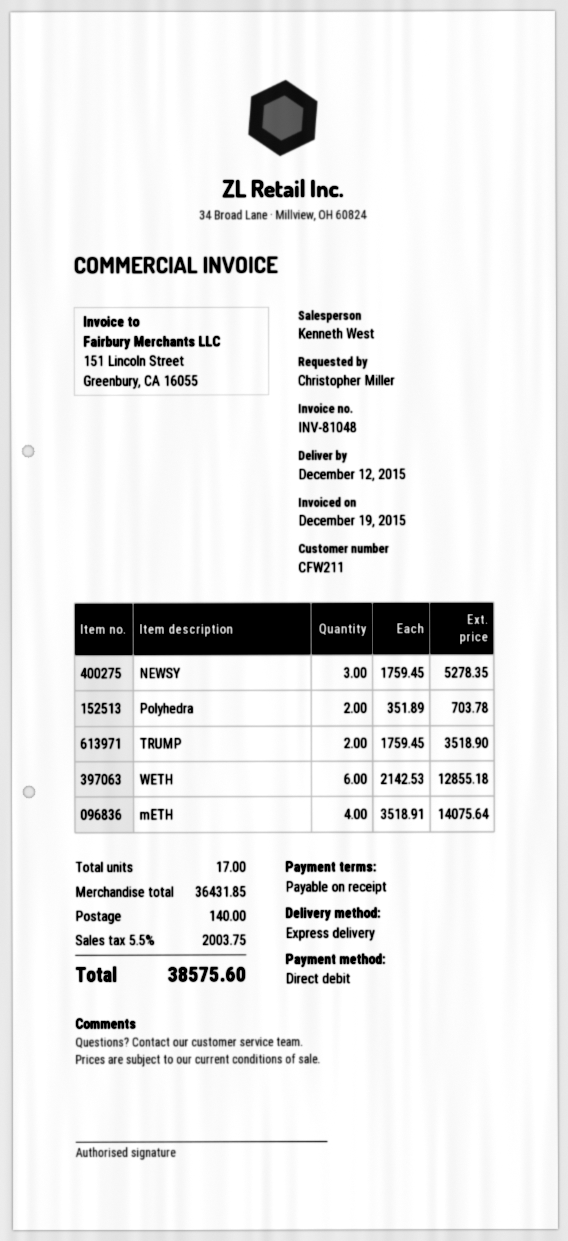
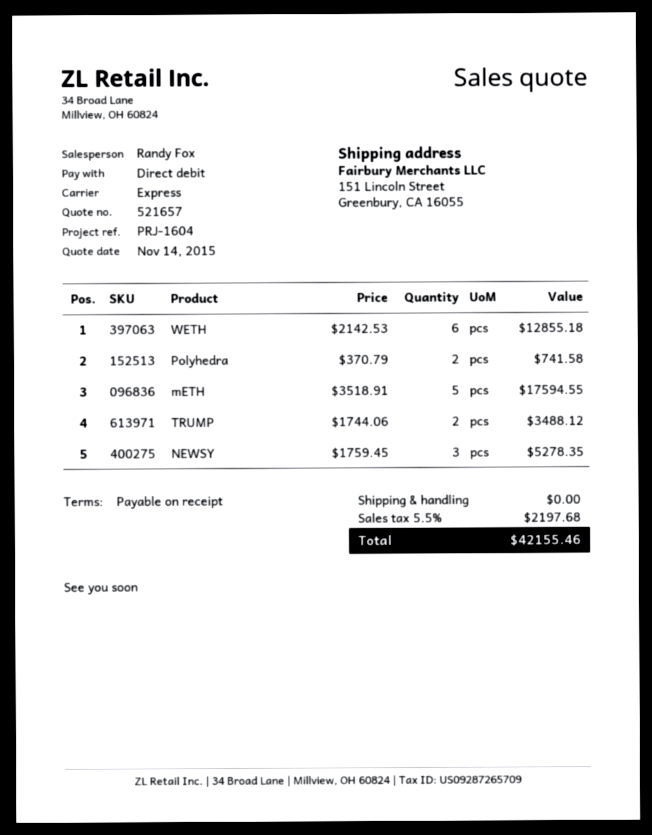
sales rep: Kenneth West -> Randy Fox
Polyhedra: 2 x 351.89 = 703.78 -> 2 x 370.79 = 741.58
TRUMP: 2 x 1759.45 = 3518.90 -> 2 x 1744.06 = 3488.12
mETH: 4 x 3518.91 = 14075.64 -> 5 x 3518.91 = 17594.55
shipping: 140.00 -> 0.00
tax: 5.5% = 2003.75 -> 5.5% = 2197.68
total: 38575.60 -> 42155.46

